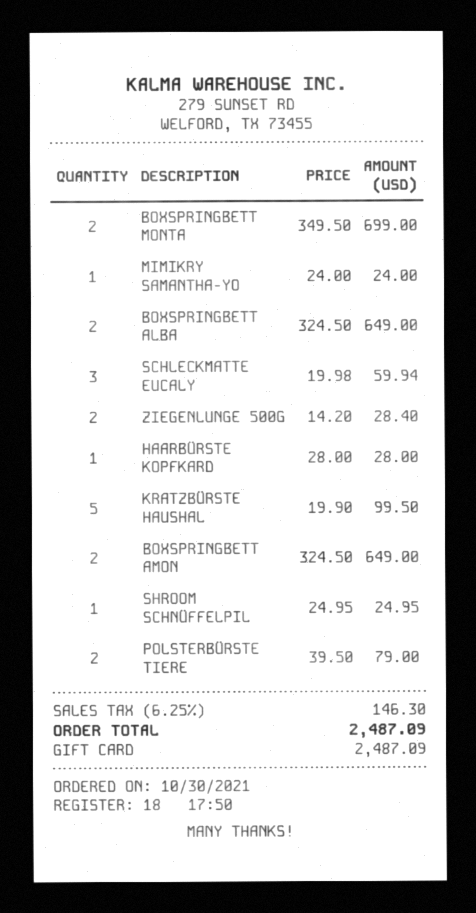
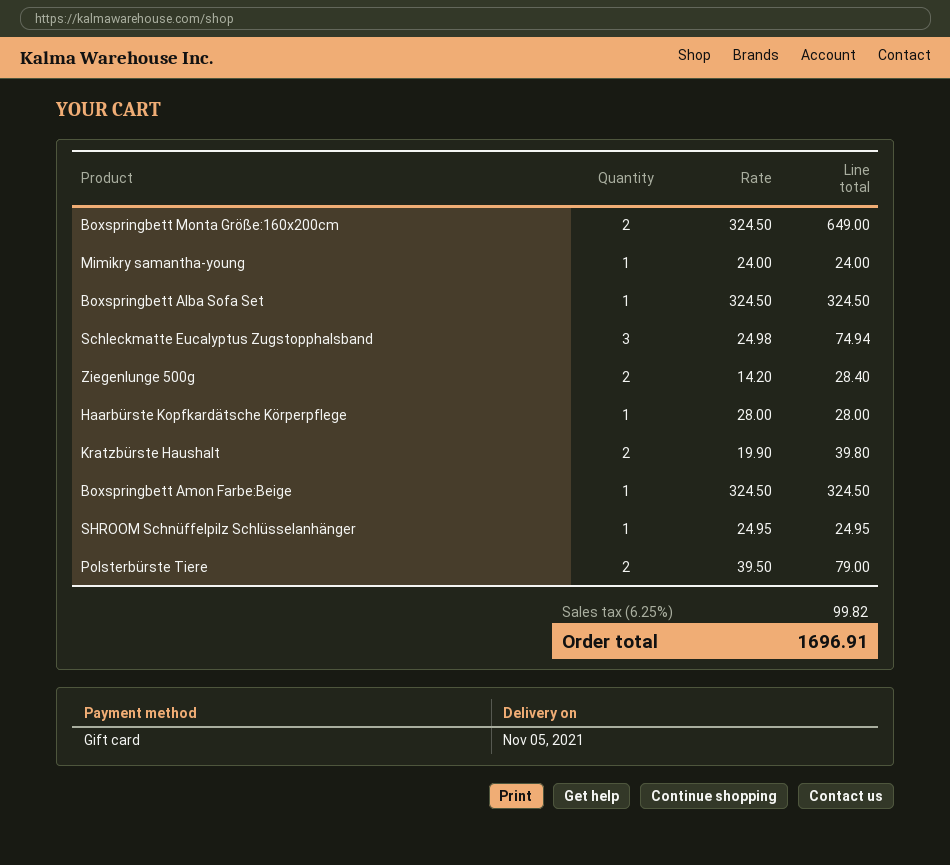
BOXSPRINGBETT MONTA: 2 x 349.50 = 699.00 -> 2 x 324.50 = 649.00
BOXSPRINGBETT ALBA: 2 x 324.50 = 649.00 -> 1 x 324.50 = 324.50
SCHLECKMATTE EUCALY: 3 x 19.98 = 59.94 -> 3 x 24.98 = 74.94
KRATZBÜRSTE HAUSHAL: 5 x 19.90 = 99.50 -> 2 x 19.90 = 39.80
BOXSPRINGBETT AMON: 2 x 324.50 = 649.00 -> 1 x 324.50 = 324.50
tax: 6.25% = 146.30 -> 6.25% = 99.82
total: 2487.09 -> 1696.91

